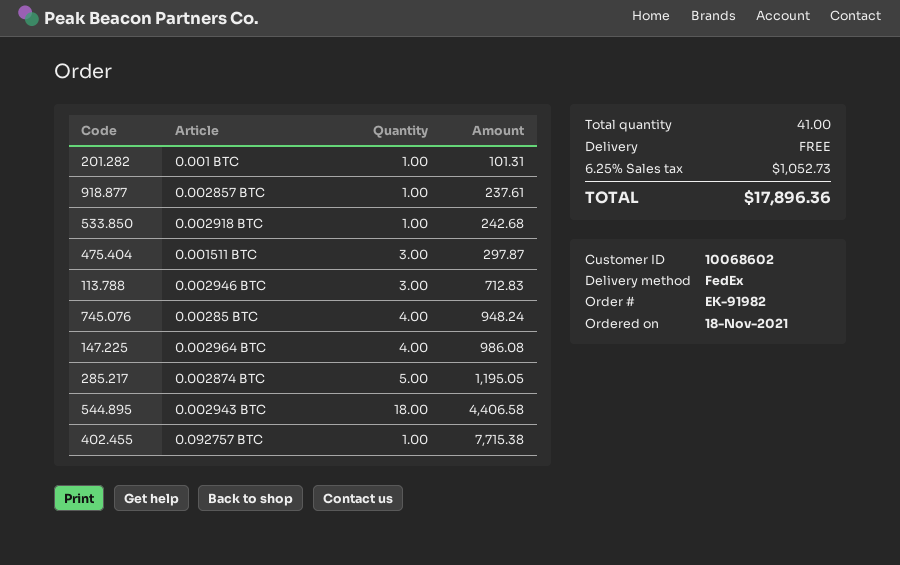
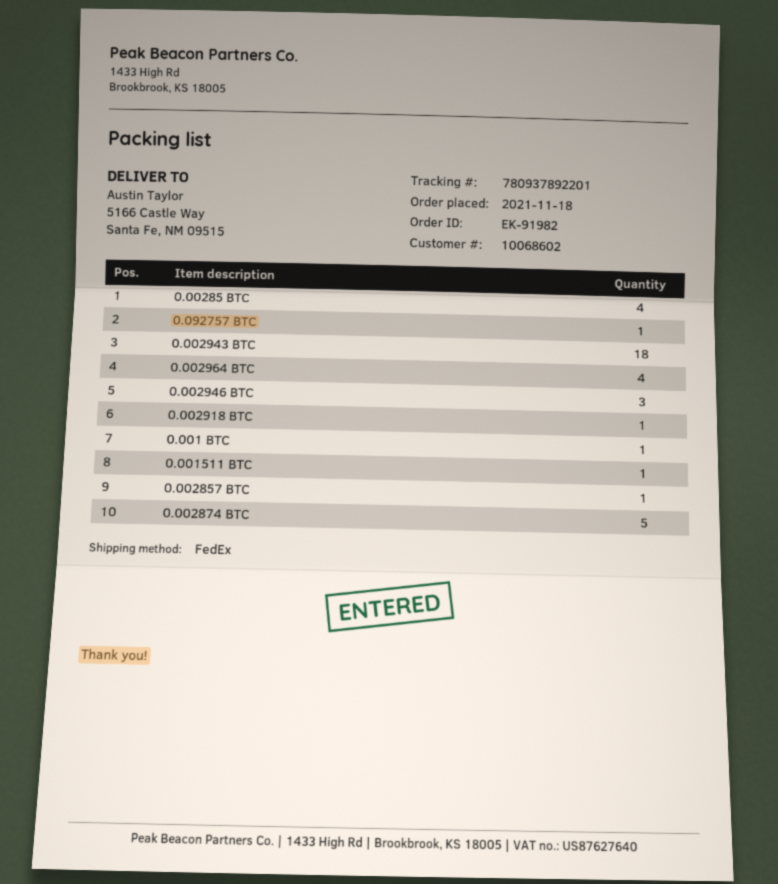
0.001511 BTC: 3 -> 1

